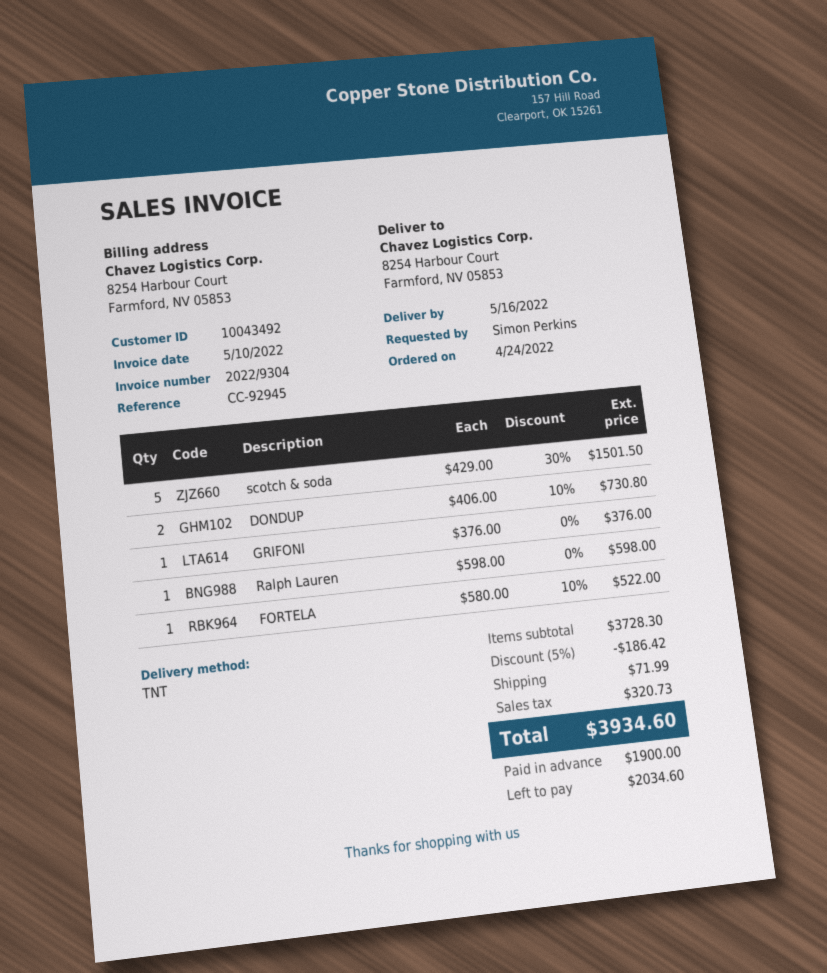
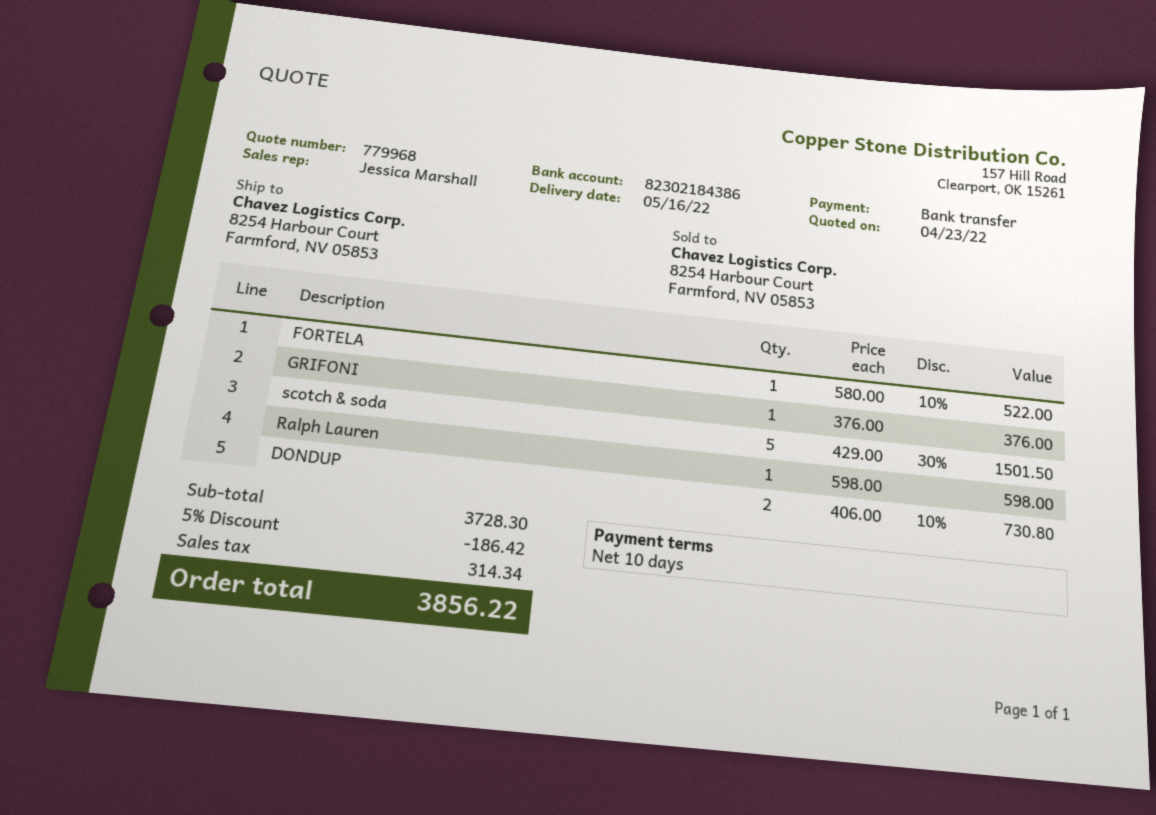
shipping: 71.99 -> none
tax: 320.73 -> 314.34
total: 3934.60 -> 3856.22

